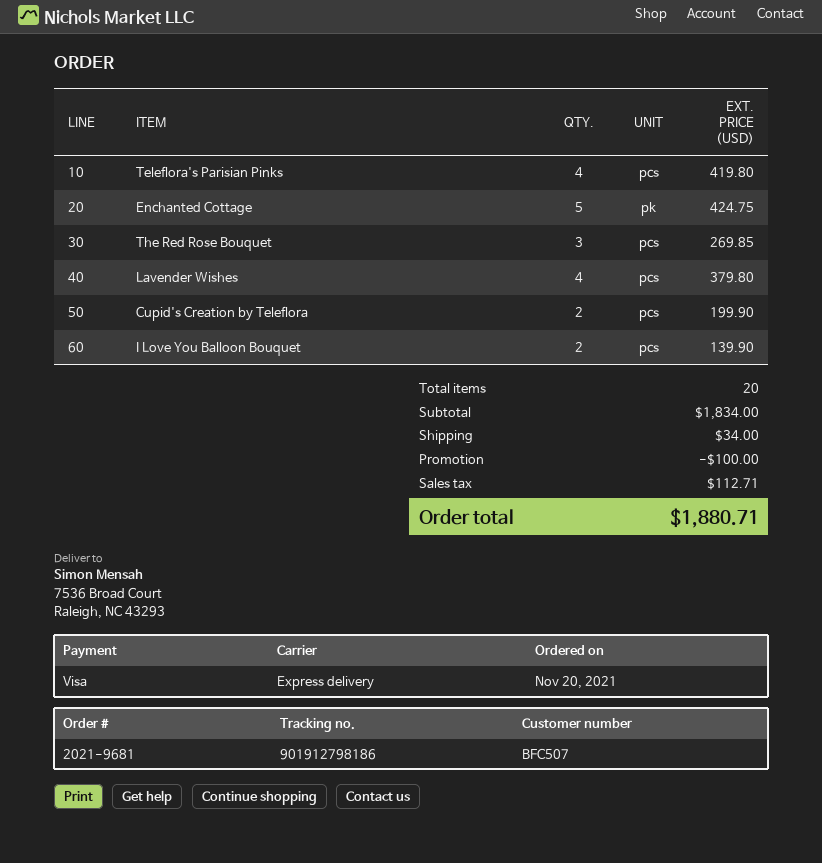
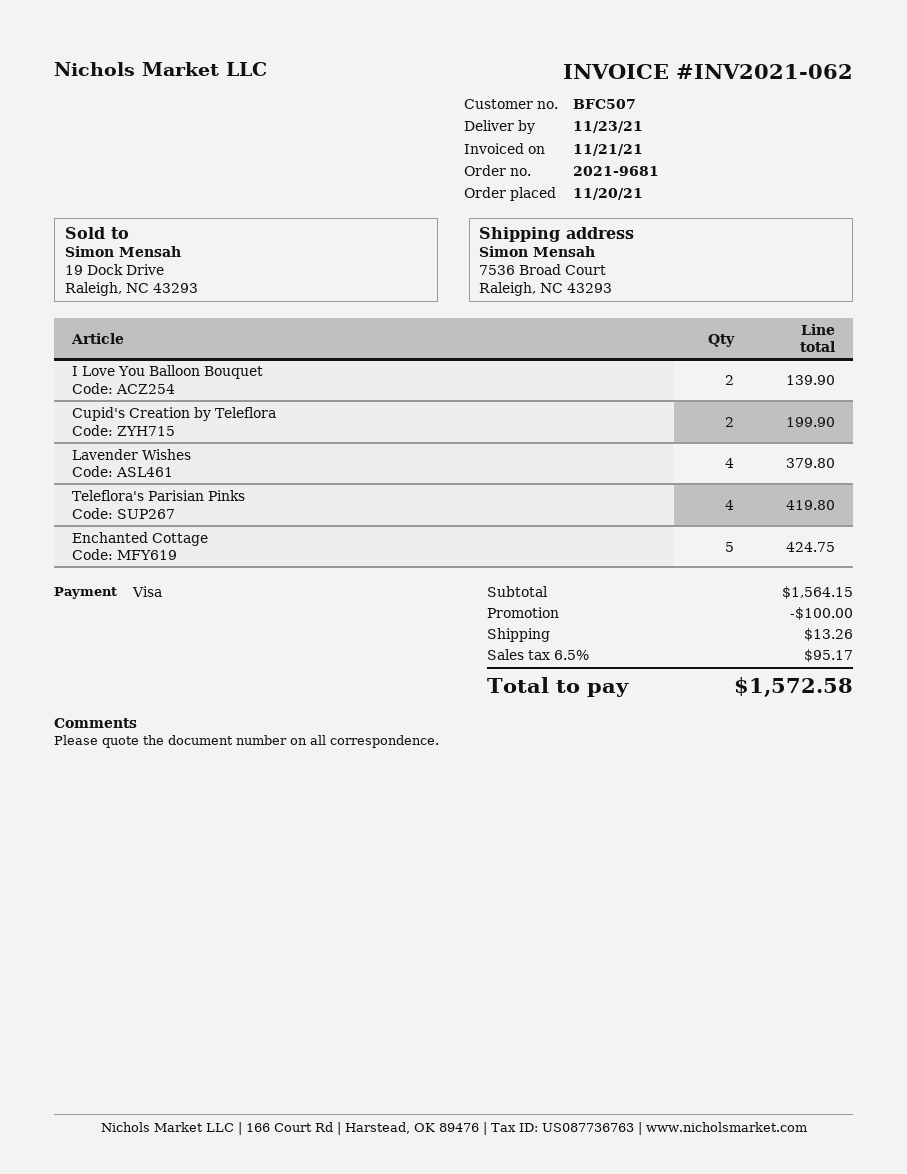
The Red Rose Bouquet: 3 for 269.85 -> none
subtotal: 1834.00 -> 1564.15
shipping: 34.00 -> 13.26
tax: 112.71 -> 95.17
total: 1880.71 -> 1572.58

